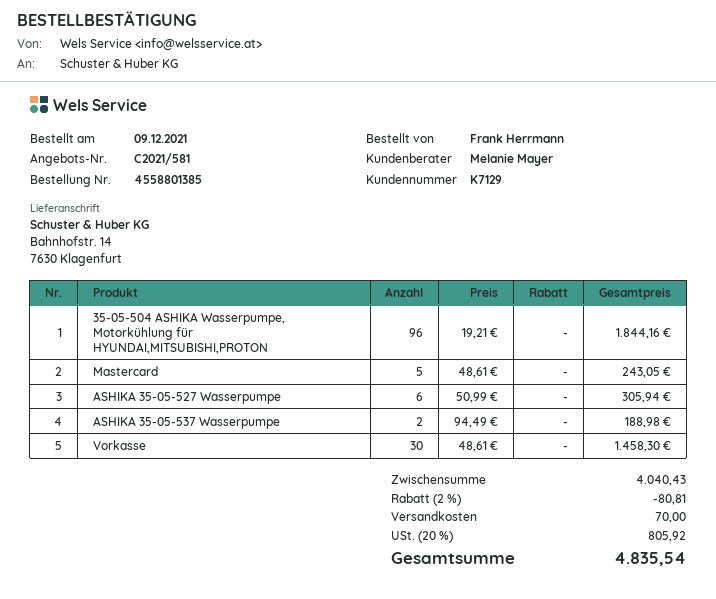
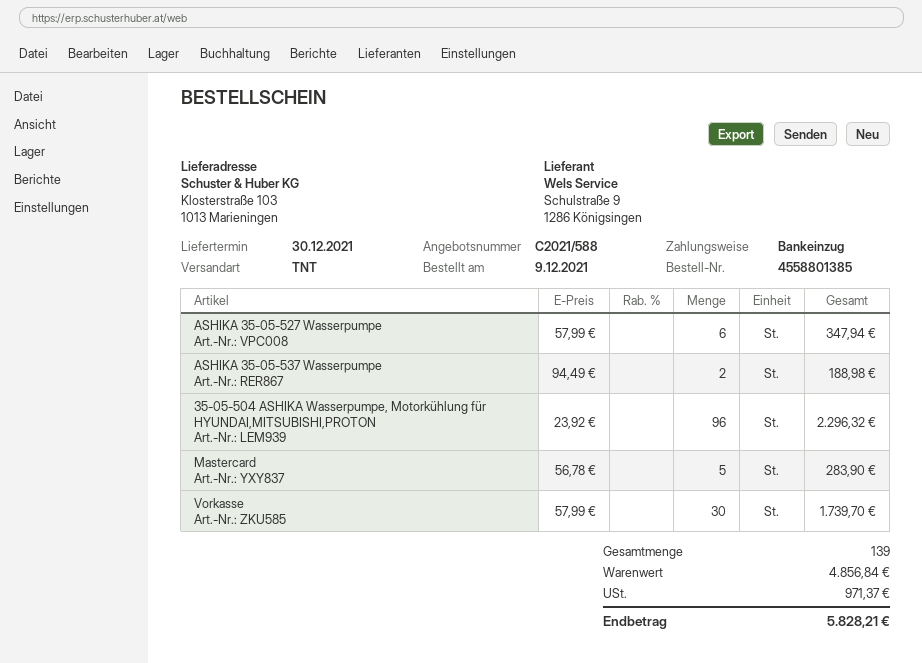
quote number: C2021/581 -> C2021/588
ship to: Bahnhofstr. 14, 7630 Klagenfurt -> Klosterstraße 103, 1013 Marieningen
35-05-504 ASHIKA Wasserpumpe, Motorkühlung für HYUNDAI,MITSUBISHI,PROTON: 96 x 19.21 = 1844.16 -> 96 x 23.92 = 2296.32
Mastercard: 5 x 48.61 = 243.05 -> 5 x 56.78 = 283.90
ASHIKA 35-05-527 Wasserpumpe: 6 x 50.99 = 305.94 -> 6 x 57.99 = 347.94
Vorkasse: 30 x 48.61 = 1458.30 -> 30 x 57.99 = 1739.70
subtotal: 4040.43 -> 4856.84
discount: 2% = 80.81 -> none
shipping: 70.00 -> none
tax: 805.92 -> 971.37
total: 4835.54 -> 5828.21

